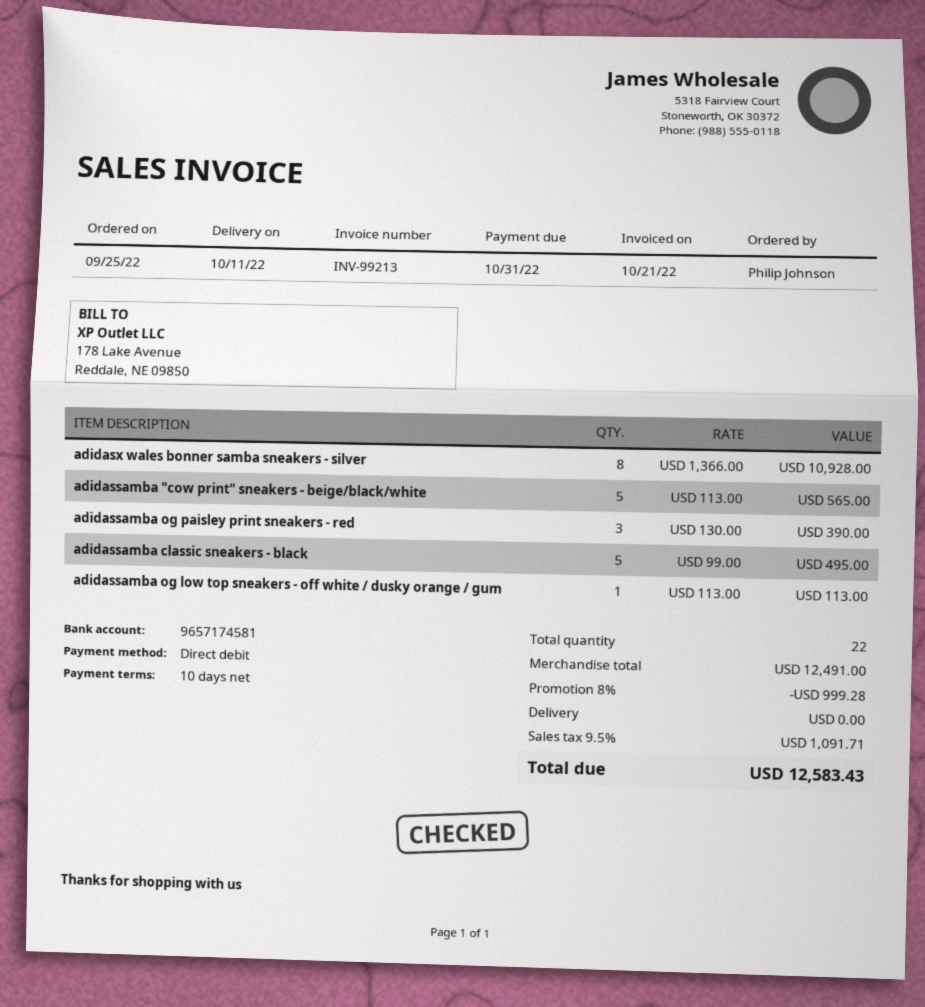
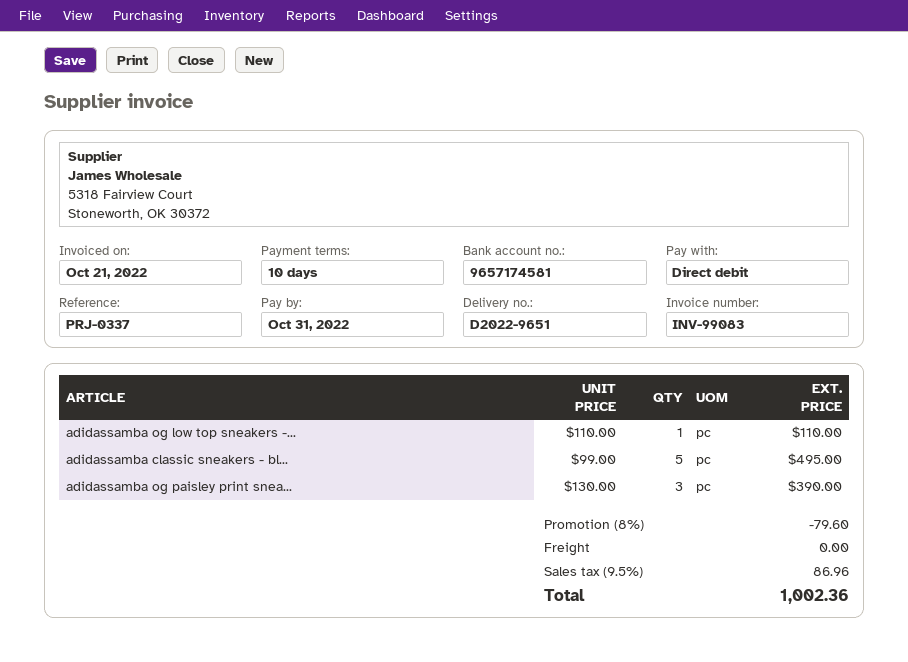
invoice number: INV-99213 -> INV-99083
adidasx wales bonner samba sneakers - silver: 8 x 1366.00 = 10928.00 -> none
adidassamba "cow print" sneakers - beige/black/white: 5 x 113.00 = 565.00 -> none
adidassamba og low top sneakers - off white / dusky orange / gum: 1 x 113.00 = 113.00 -> 1 x 110.00 = 110.00
discount: 8% = 999.28 -> 8% = 79.60
tax: 9.5% = 1091.71 -> 9.5% = 86.96
total: 12583.43 -> 1002.36

